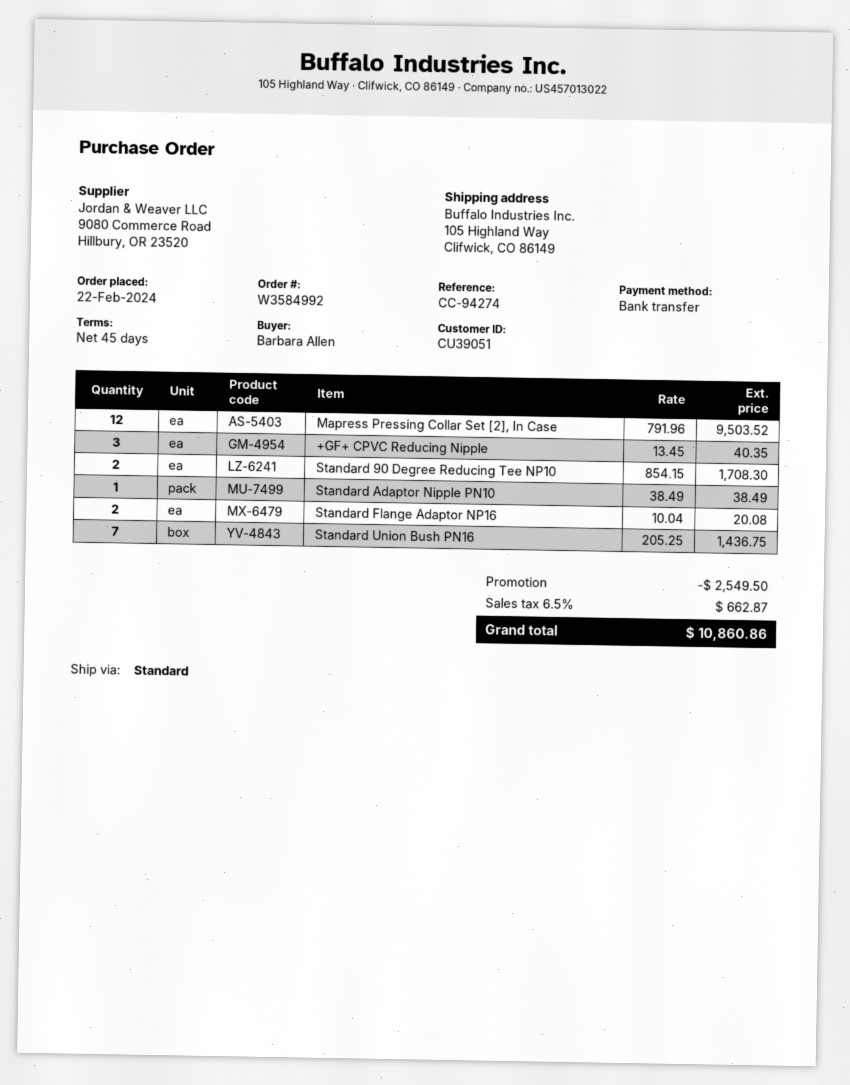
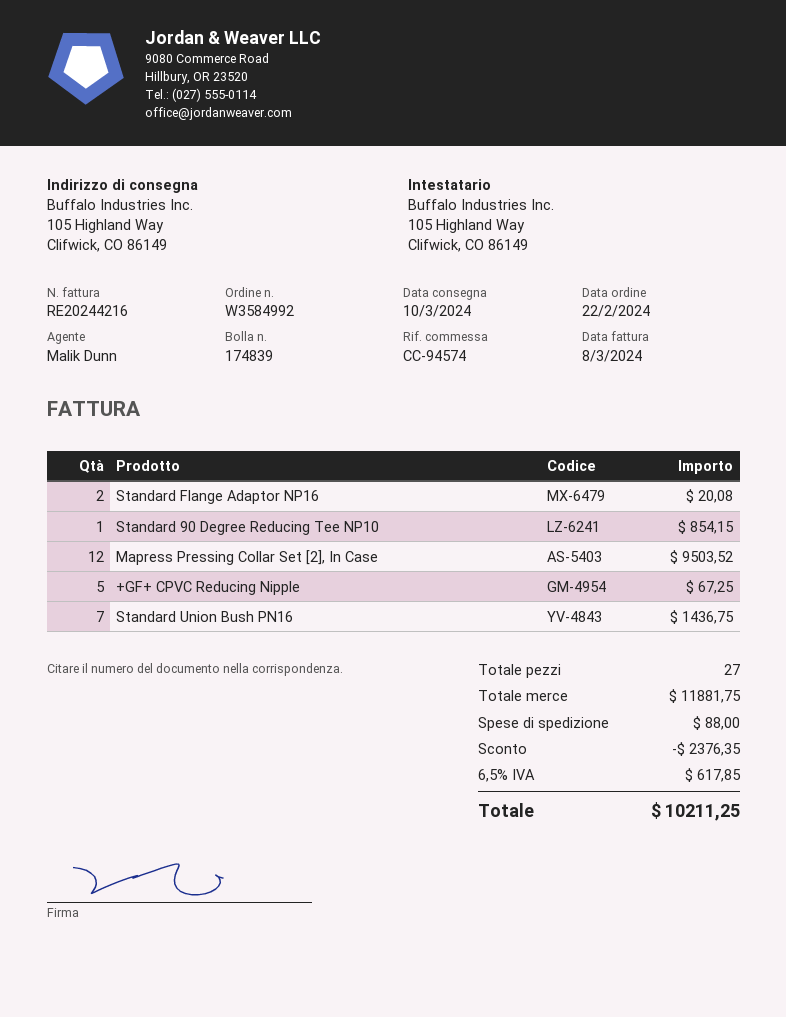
reference: CC-94274 -> CC-94574
+GF+ CPVC Reducing Nipple: 3 for 40.35 -> 5 for 67.25
Standard 90 Degree Reducing Tee NP10: 2 for 1708.30 -> 1 for 854.15
Standard Adaptor Nipple PN10: 1 for 38.49 -> none
discount: 2549.50 -> 2376.35
shipping: none -> 88.00
tax: 6.5% = 662.87 -> 6.5% = 617.85
total: 10860.86 -> 10211.25

